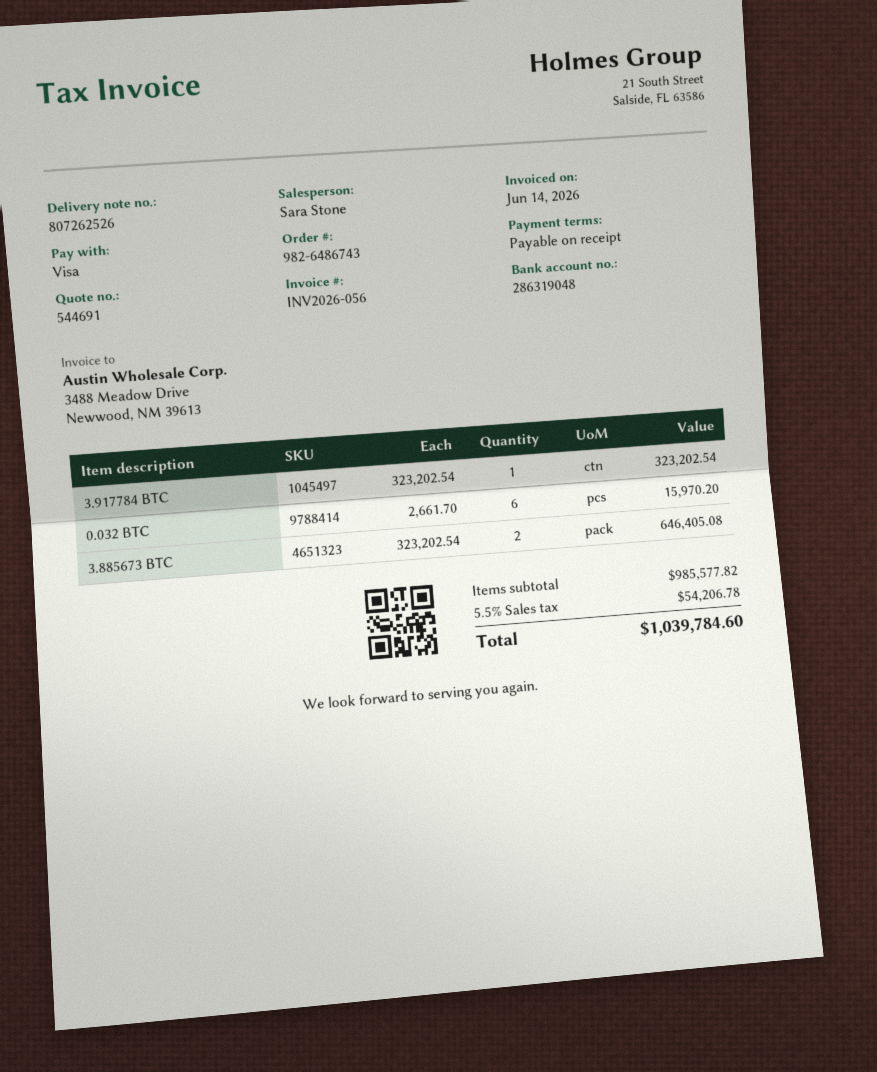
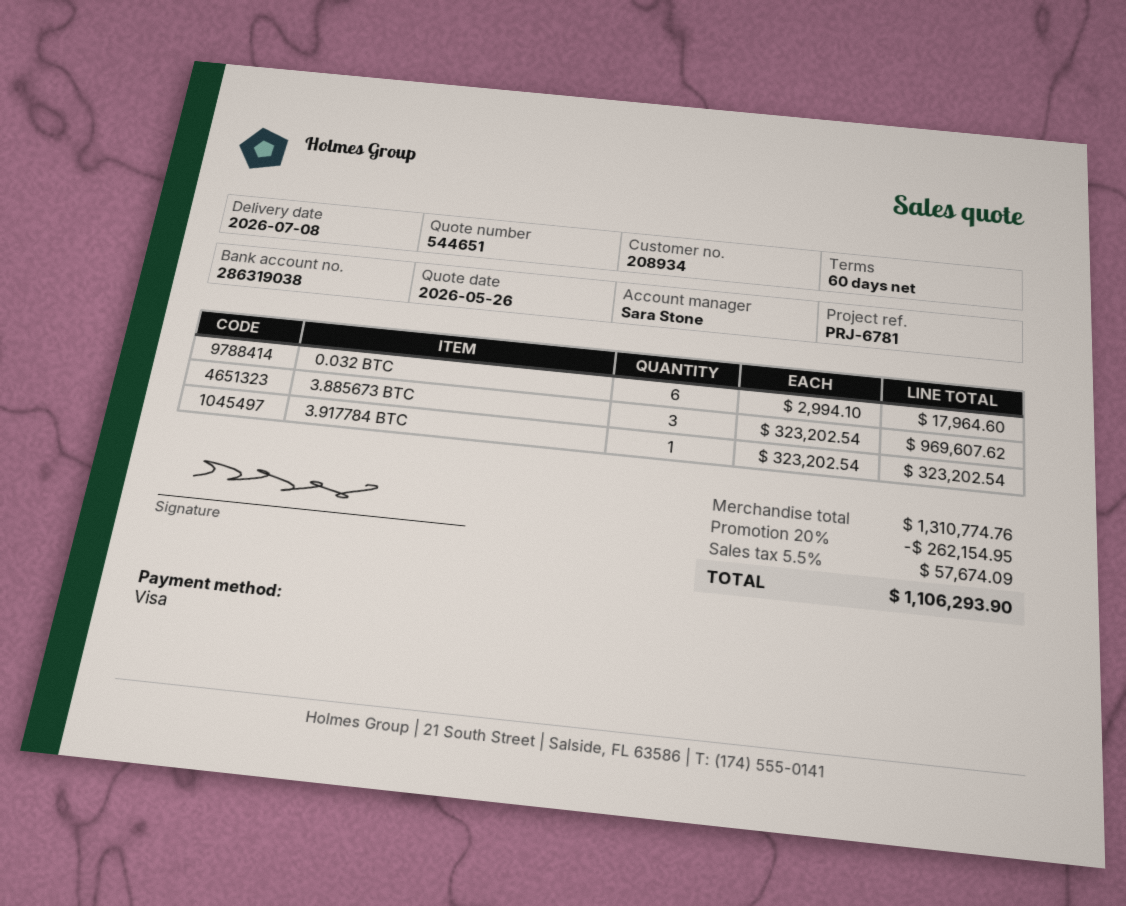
quote number: 544691 -> 544651
payment terms: on receipt -> 60 days
bank account: 286319048 -> 286319038
0.032 BTC: 6 x 2661.70 = 15970.20 -> 6 x 2994.10 = 17964.60
3.885673 BTC: 2 x 323202.54 = 646405.08 -> 3 x 323202.54 = 969607.62
subtotal: 985577.82 -> 1310774.76
discount: none -> 20% = 262154.95
tax: 5.5% = 54206.78 -> 5.5% = 57674.09
total: 1039784.60 -> 1106293.90

